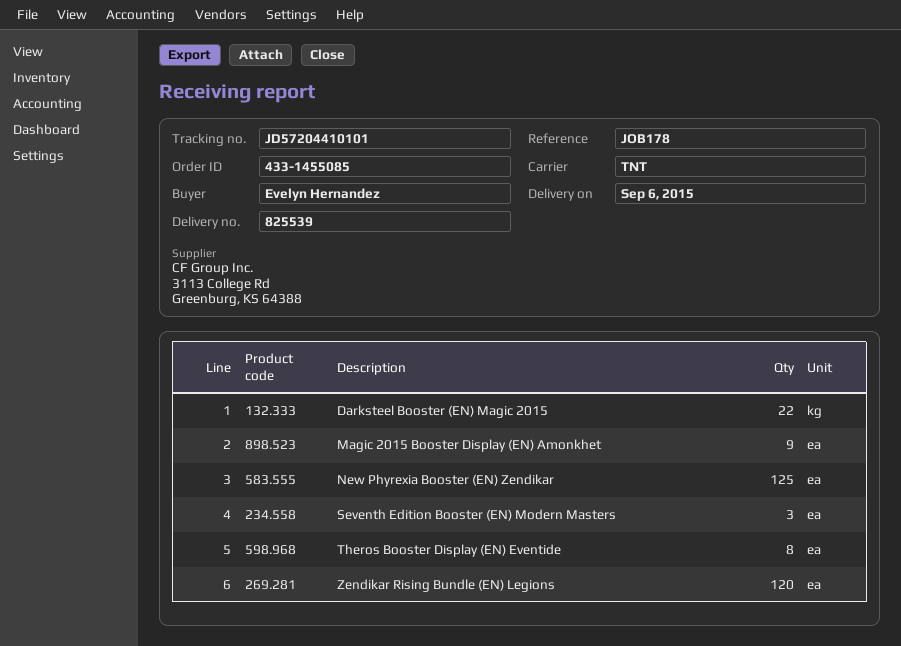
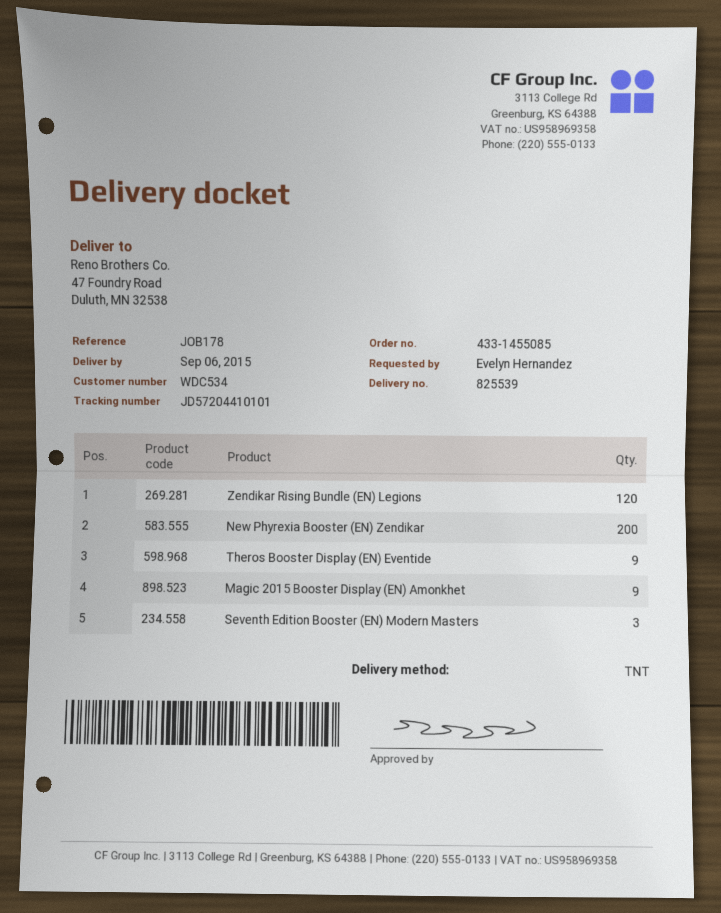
Darksteel Booster (EN) Magic 2015: 22 -> none
New Phyrexia Booster (EN) Zendikar: 125 -> 200
Theros Booster Display (EN) Eventide: 8 -> 9

